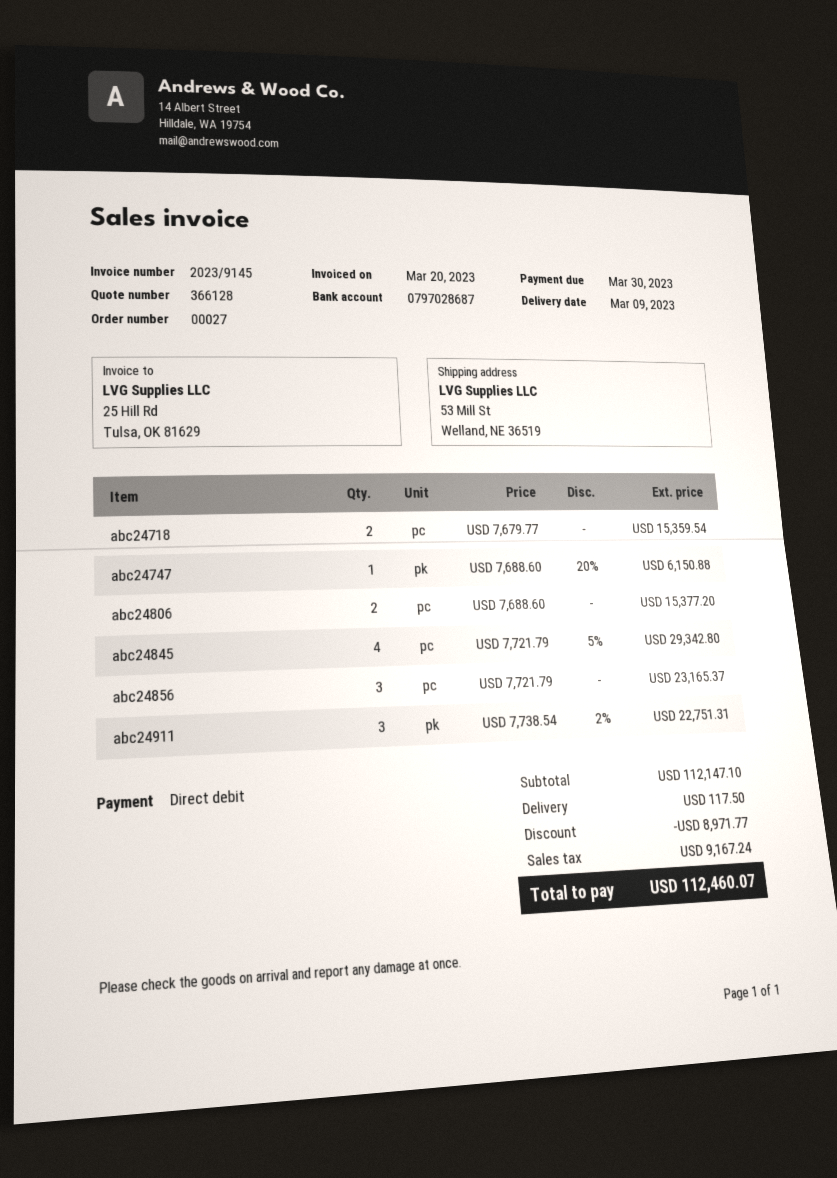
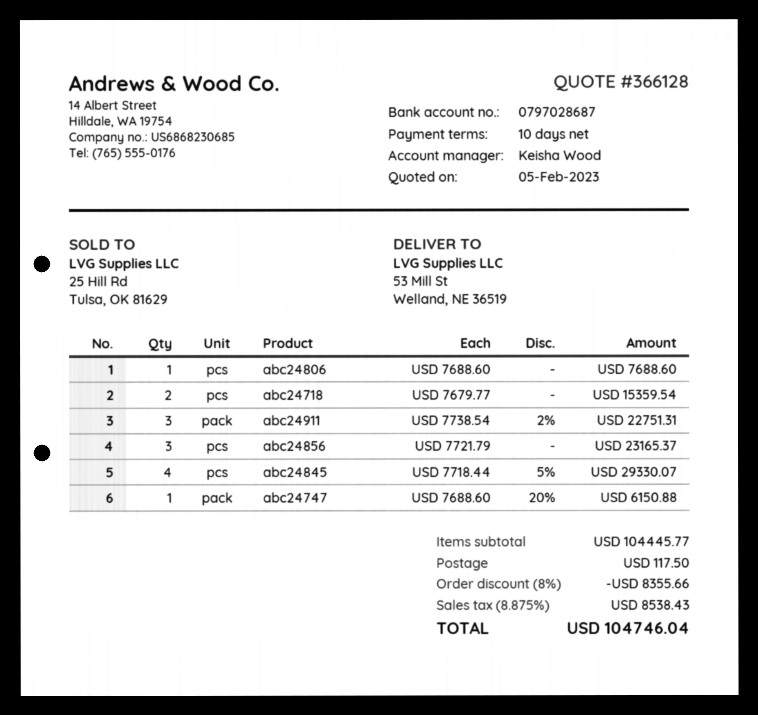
abc24806: 2 x 7688.60 = 15377.20 -> 1 x 7688.60 = 7688.60
abc24845: 4 x 7721.79 - 5% = 29342.80 -> 4 x 7718.44 - 5% = 29330.07
subtotal: 112147.10 -> 104445.77
discount: 8971.77 -> 8355.66
tax: 9167.24 -> 8538.43
total: 112460.07 -> 104746.04

